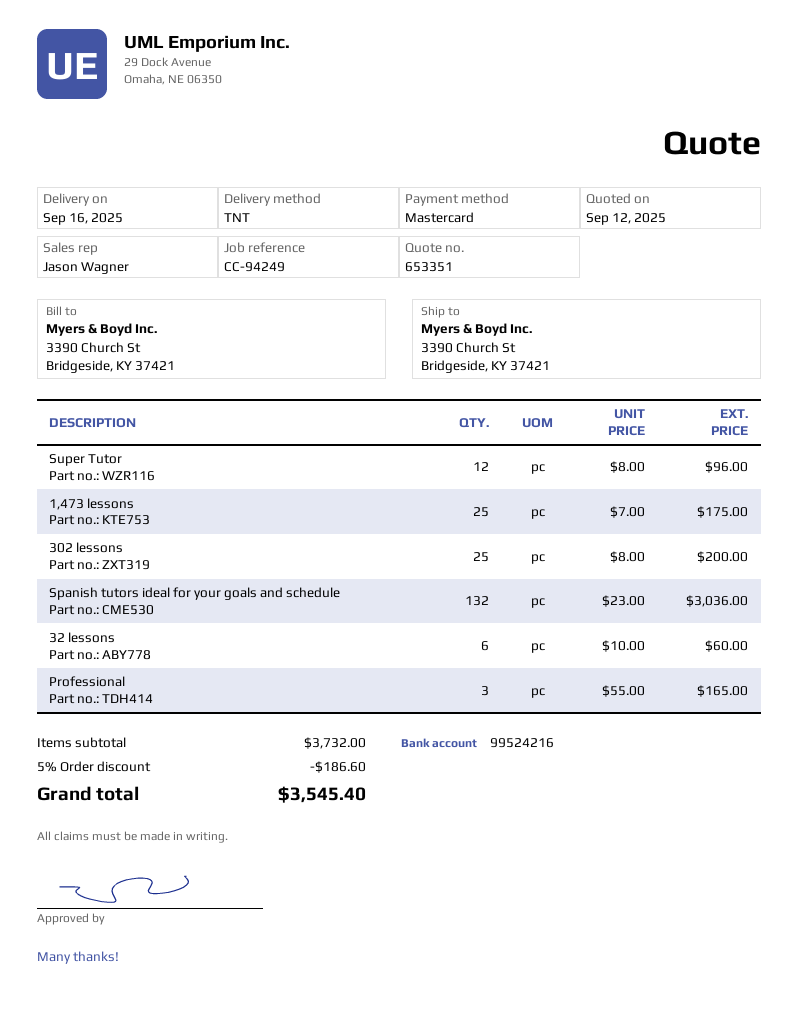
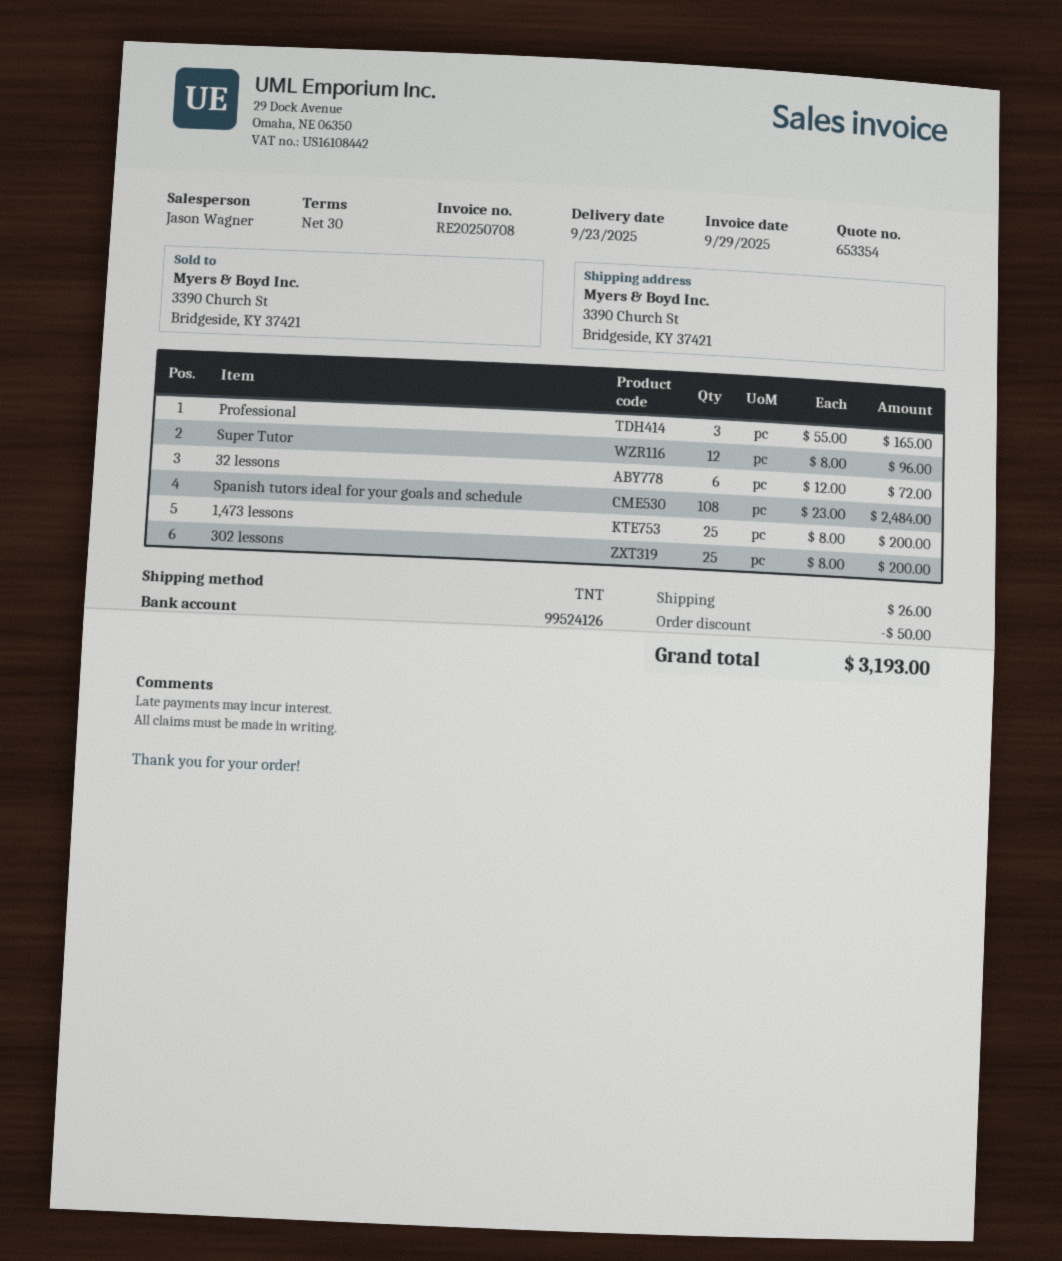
quote number: 653351 -> 653354
delivery date: 2025-09-16 -> 2025-09-23
bank account: 99524216 -> 99524126
1,473 lessons: 25 x 7.00 = 175.00 -> 25 x 8.00 = 200.00
Spanish tutors ideal for your goals and schedule: 132 x 23.00 = 3036.00 -> 108 x 23.00 = 2484.00
32 lessons: 6 x 10.00 = 60.00 -> 6 x 12.00 = 72.00
discount: 186.60 -> 50.00
shipping: none -> 26.00
total: 3545.40 -> 3193.00

